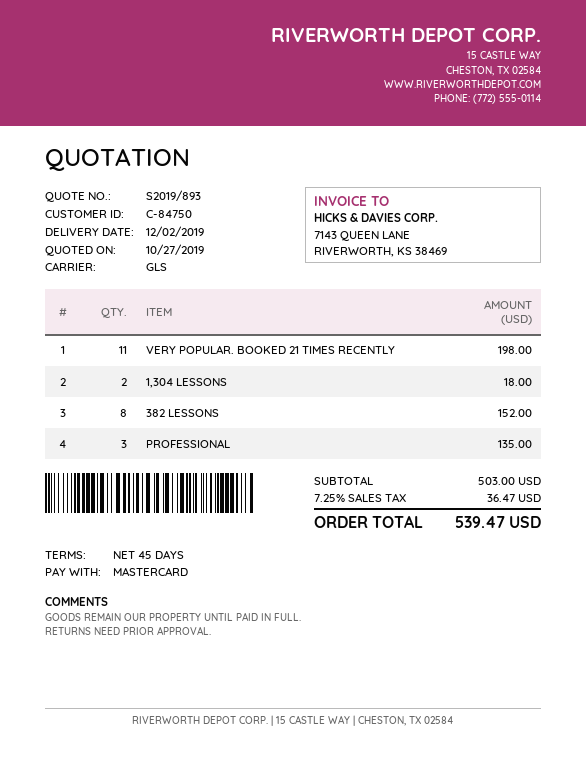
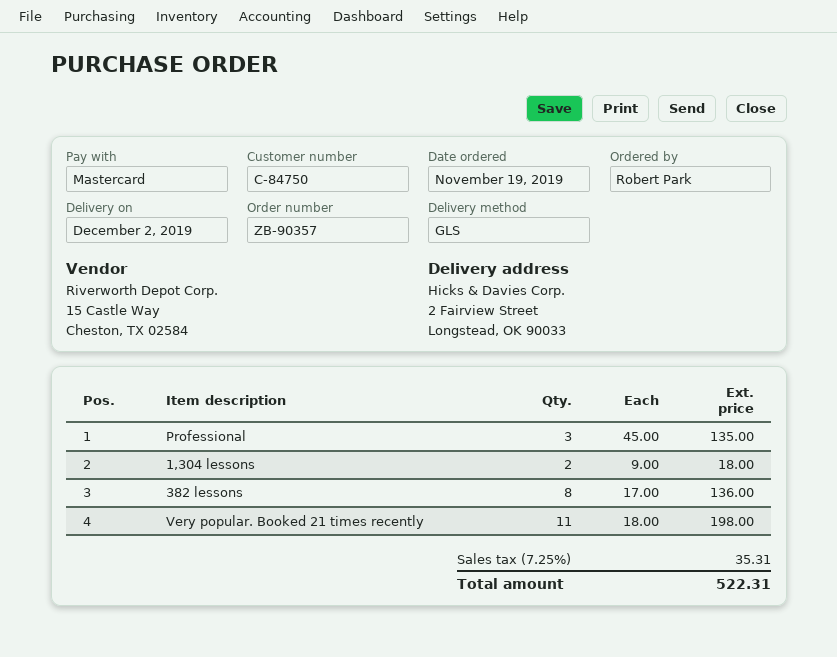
382 LESSONS: 8 for 152.00 -> 8 for 136.00
tax: 7.25% = 36.47 -> 7.25% = 35.31
total: 539.47 -> 522.31

